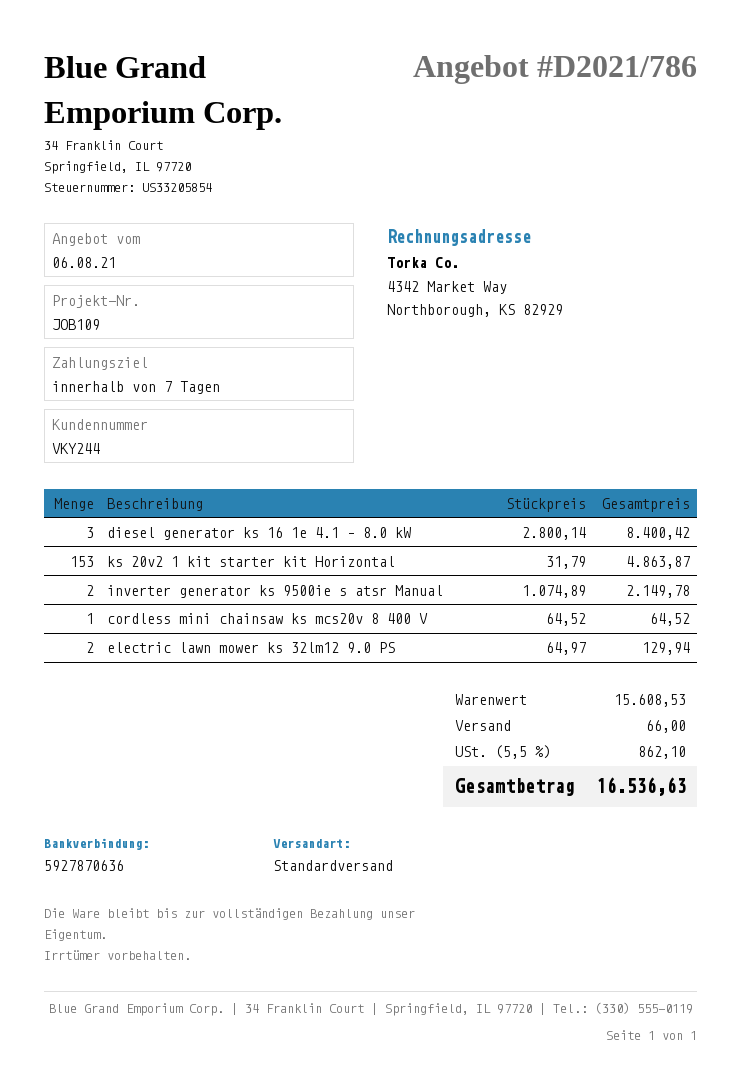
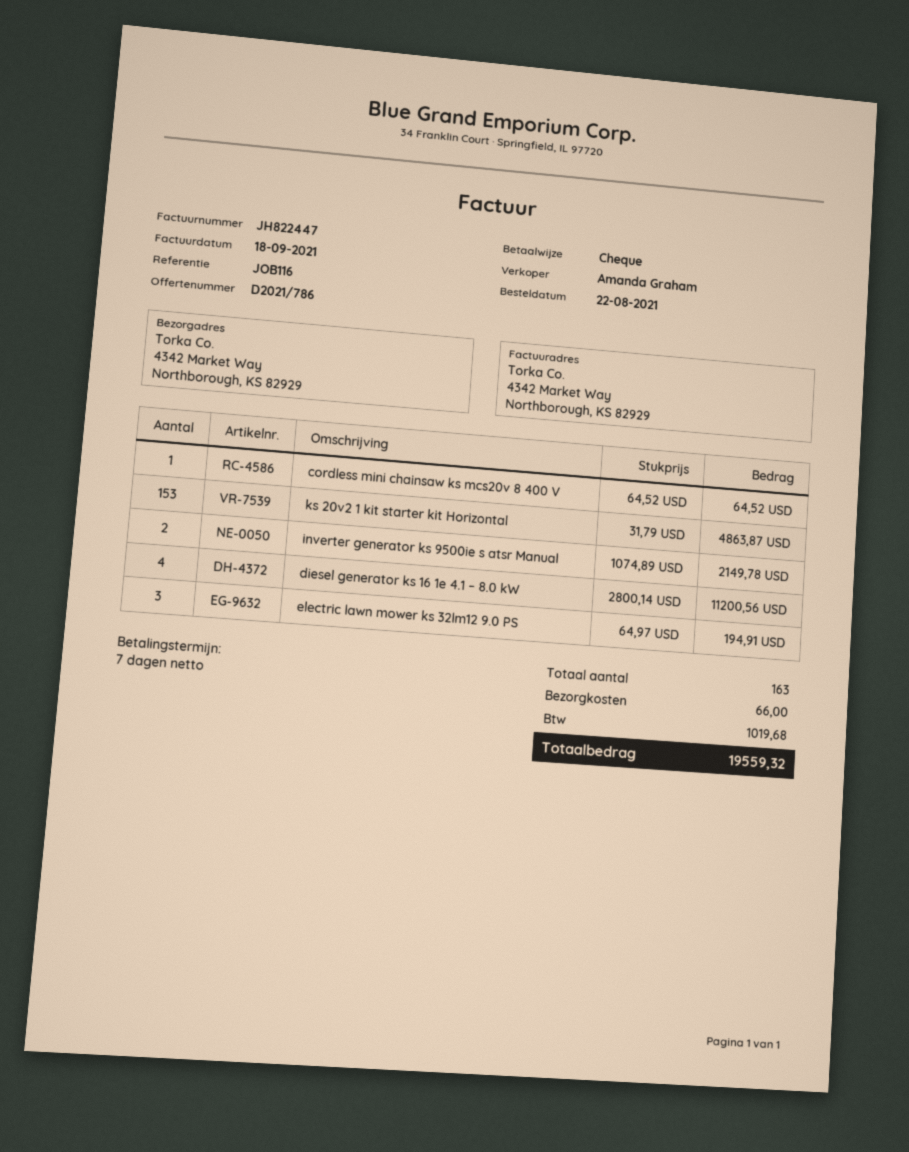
reference: JOB109 -> JOB116
diesel generator ks 16 1e 4.1 – 8.0 kW: 3 x 2800.14 = 8400.42 -> 4 x 2800.14 = 11200.56
electric lawn mower ks 32lm12 9.0 PS: 2 x 64.97 = 129.94 -> 3 x 64.97 = 194.91
tax: 862.10 -> 1019.68
total: 16536.63 -> 19559.32

